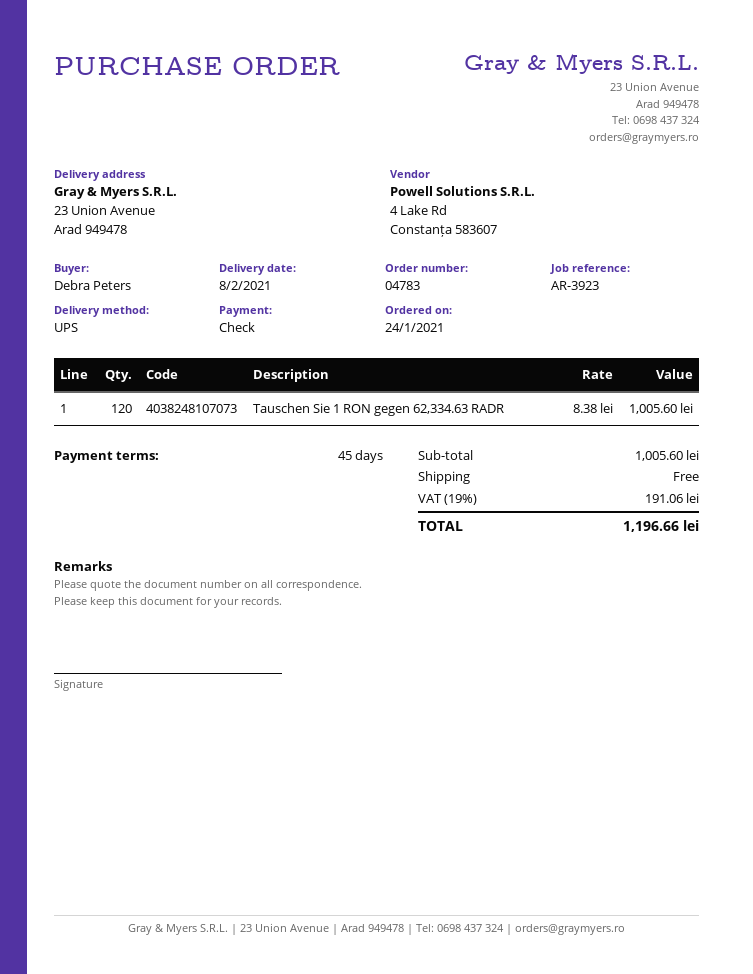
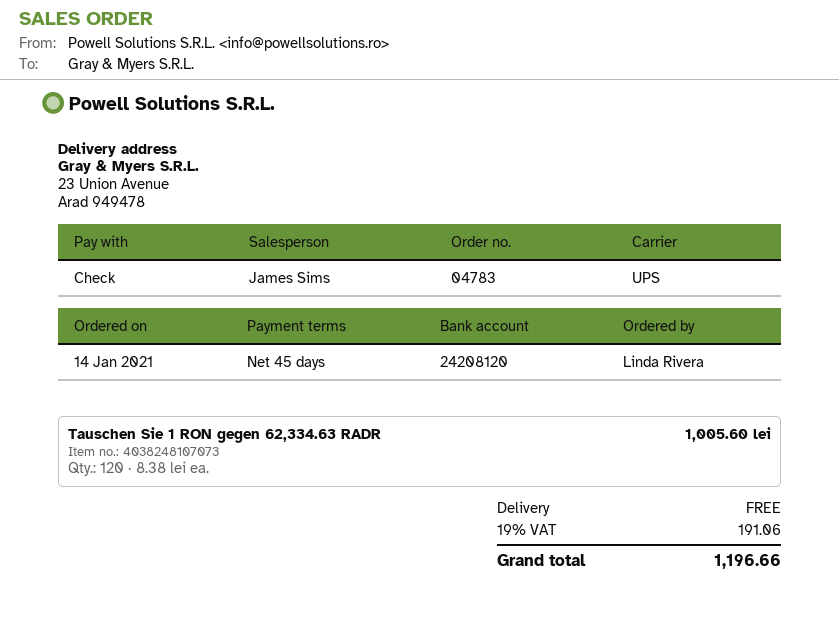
order date: 2021-01-24 -> 2021-01-14
ordered by: Debra Peters -> Linda Rivera

